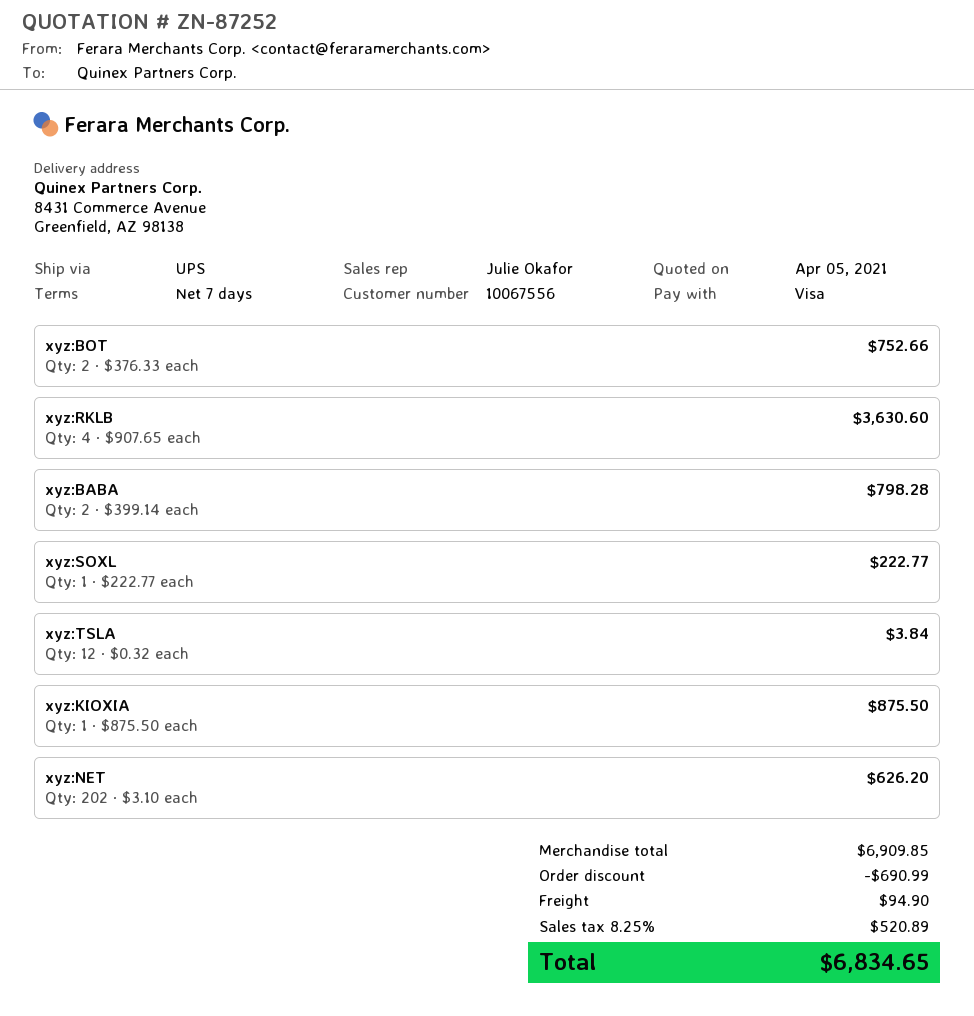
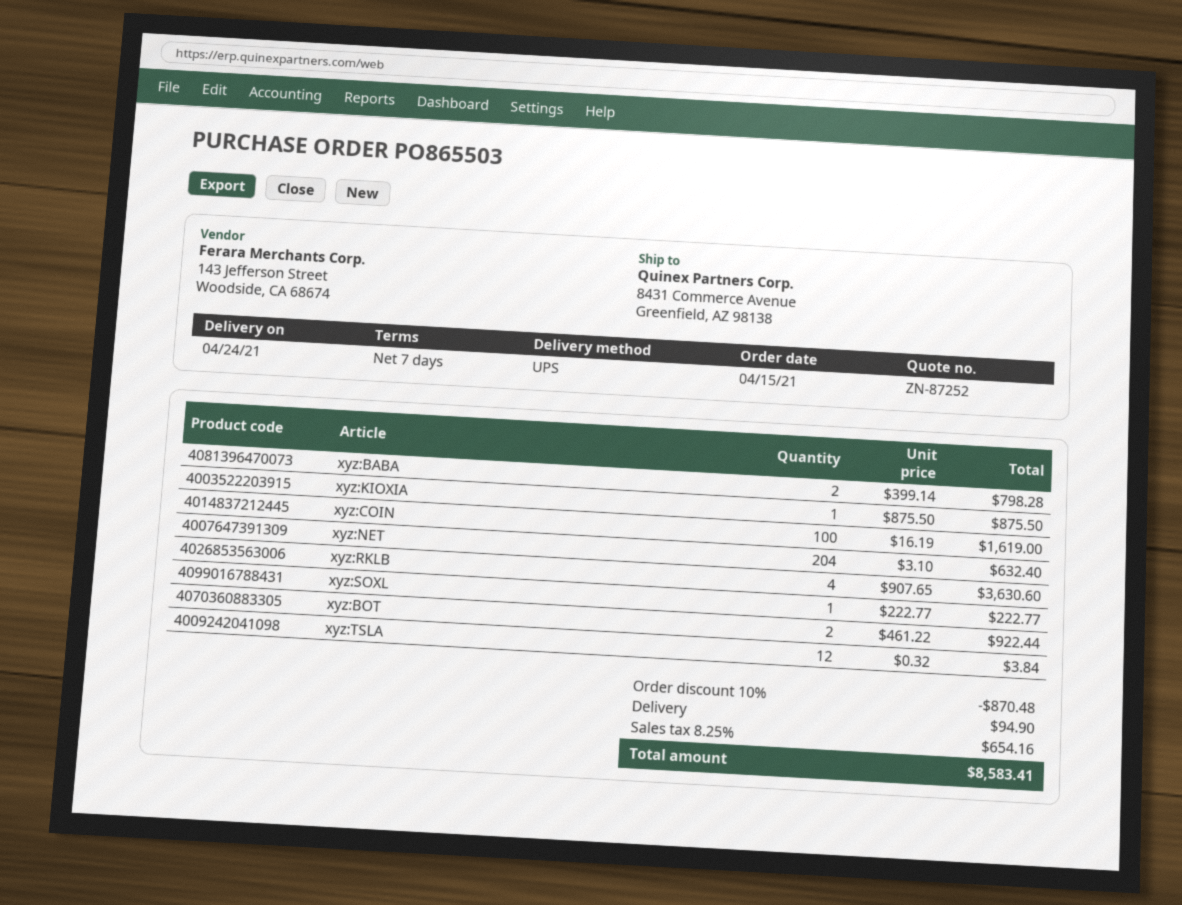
xyz:BOT: 2 x 376.33 = 752.66 -> 2 x 461.22 = 922.44
xyz:NET: 202 x 3.10 = 626.20 -> 204 x 3.10 = 632.40
xyz:COIN: none -> 100 x 16.19 = 1619.00
discount: 690.99 -> 870.48
tax: 8.25% = 520.89 -> 8.25% = 654.16
total: 6834.65 -> 8583.41

